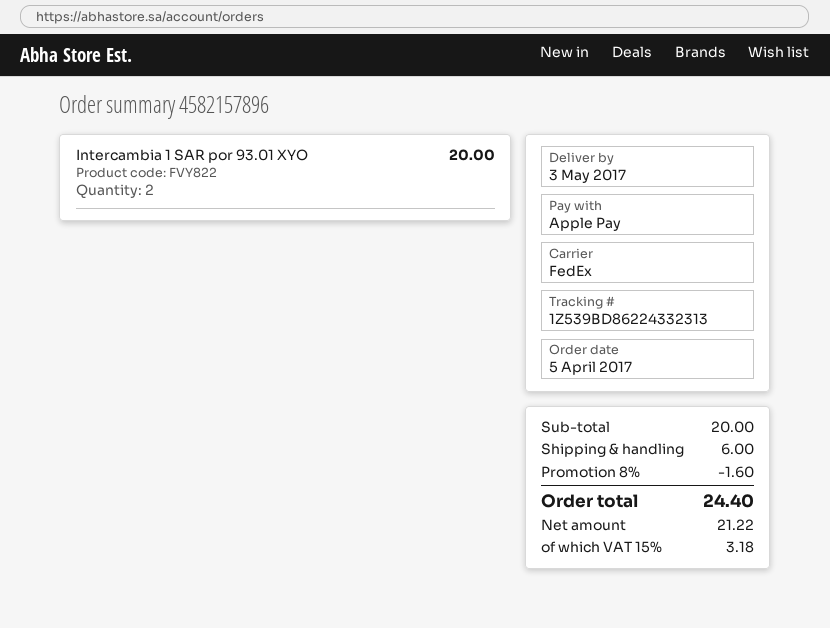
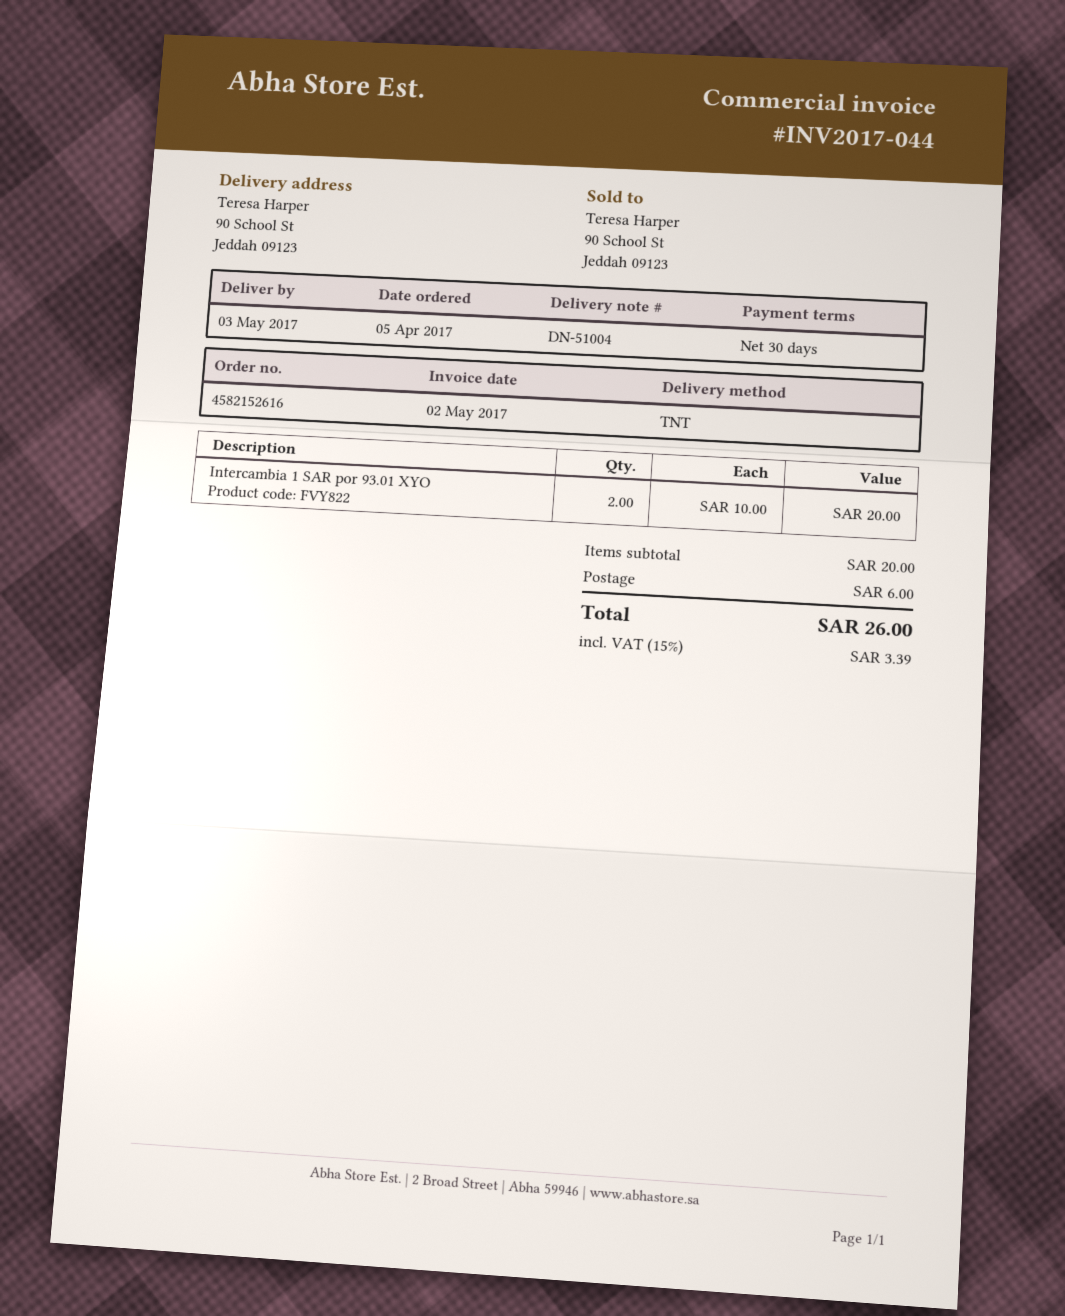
order number: 4582157896 -> 4582152616
shipping method: FedEx -> TNT
discount: 8% = 1.60 -> none
tax: 15% = 3.18 -> 15% = 3.39
total: 24.40 -> 26.00

